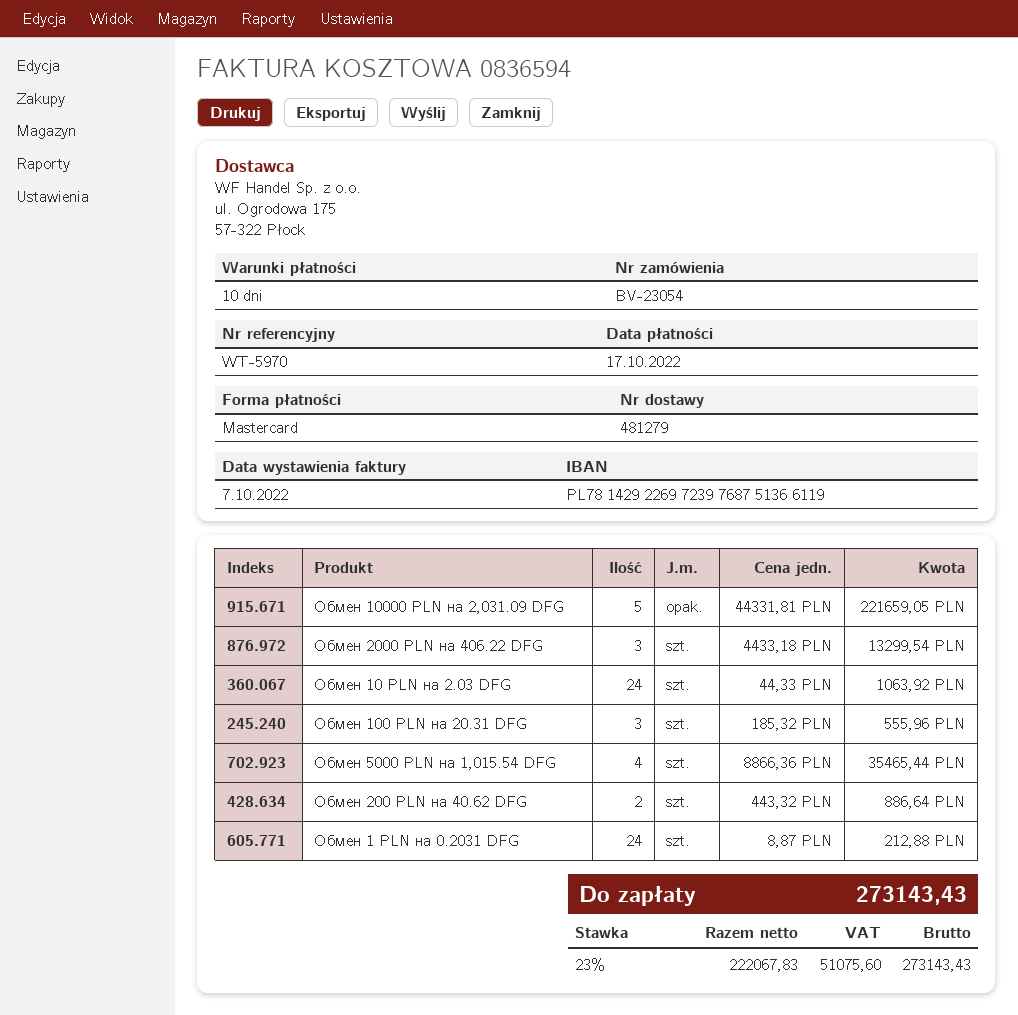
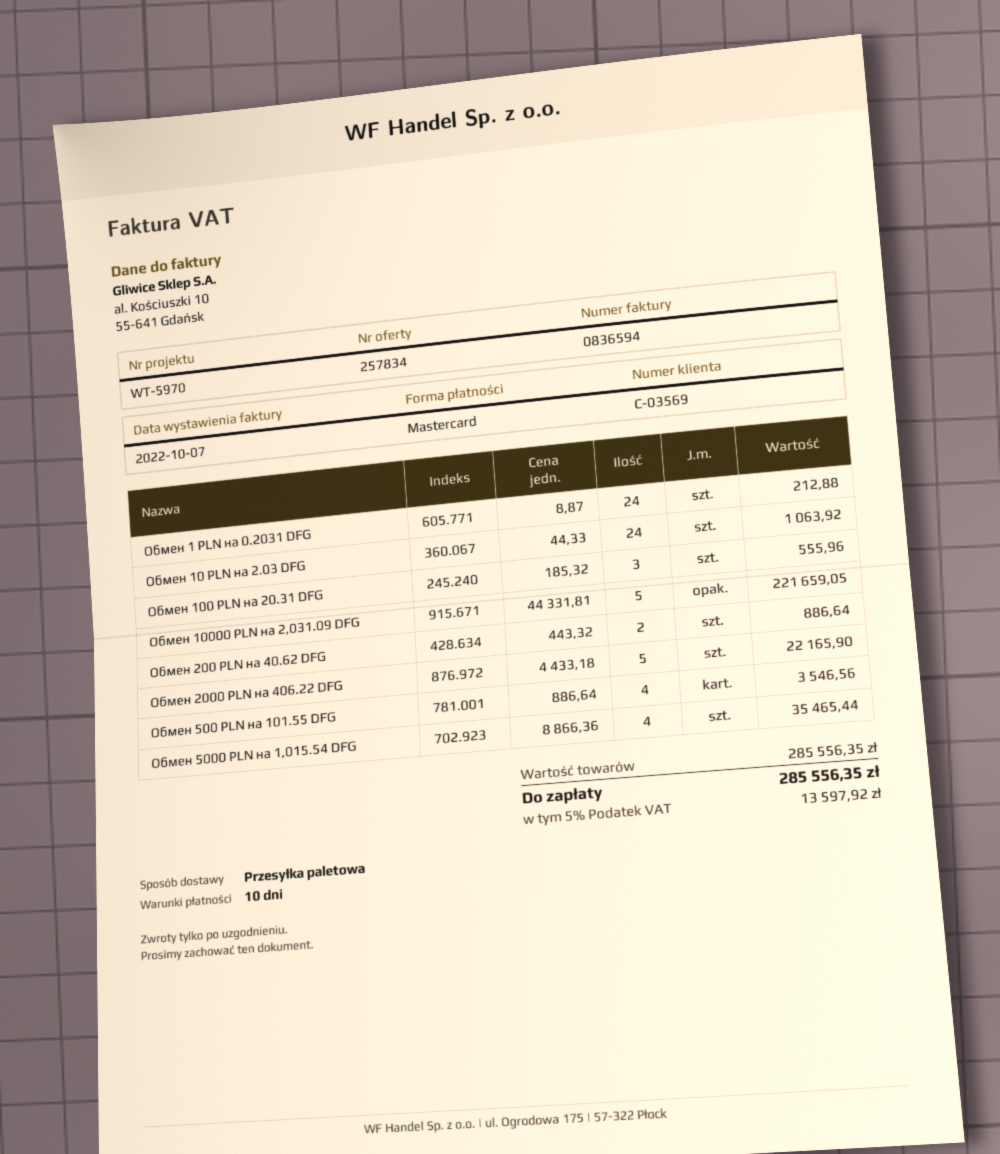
Обмен 2000 PLN на 406.22 DFG: 3 x 4433.18 = 13299.54 -> 5 x 4433.18 = 22165.90
Обмен 500 PLN на 101.55 DFG: none -> 4 x 886.64 = 3546.56
tax: 23% = 51075.60 -> 5% = 13597.92
total: 273143.43 -> 285556.35

